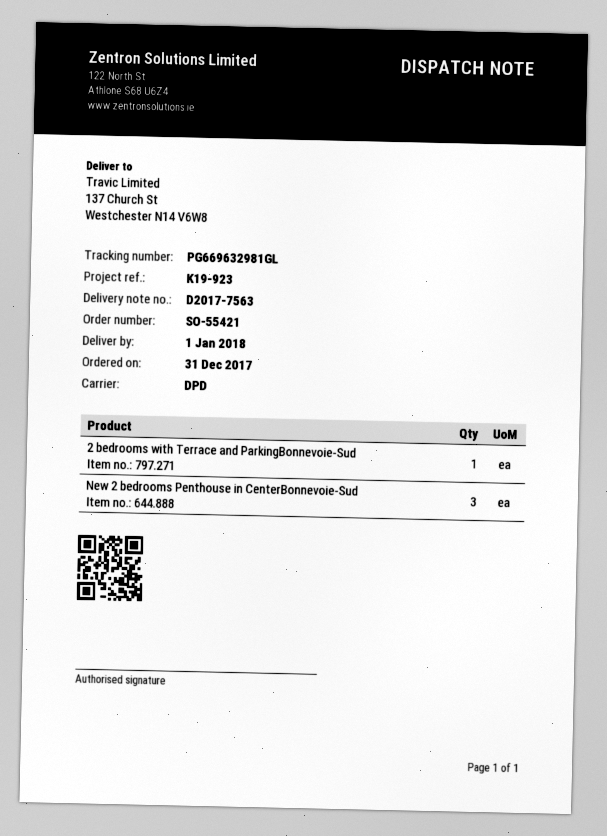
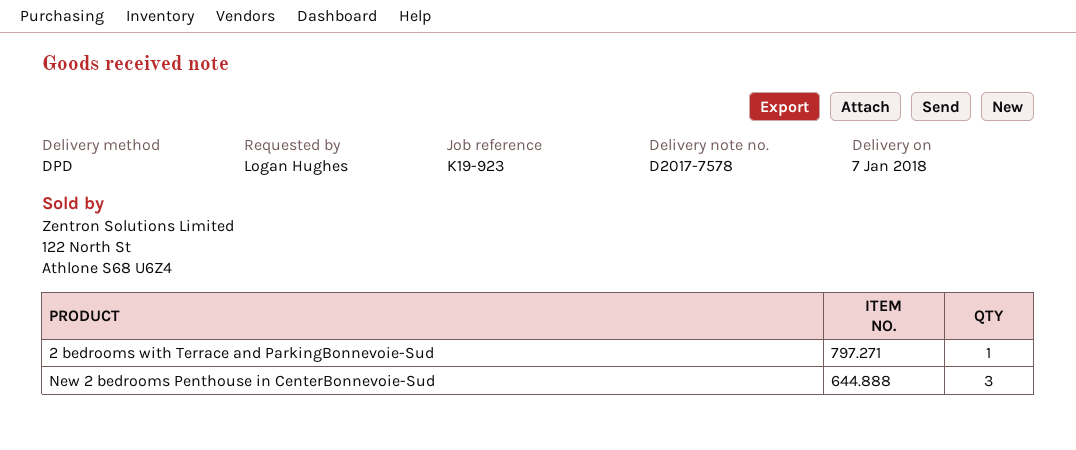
delivery note number: D2017-7563 -> D2017-7578
delivery date: 2018-01-01 -> 2018-01-07

